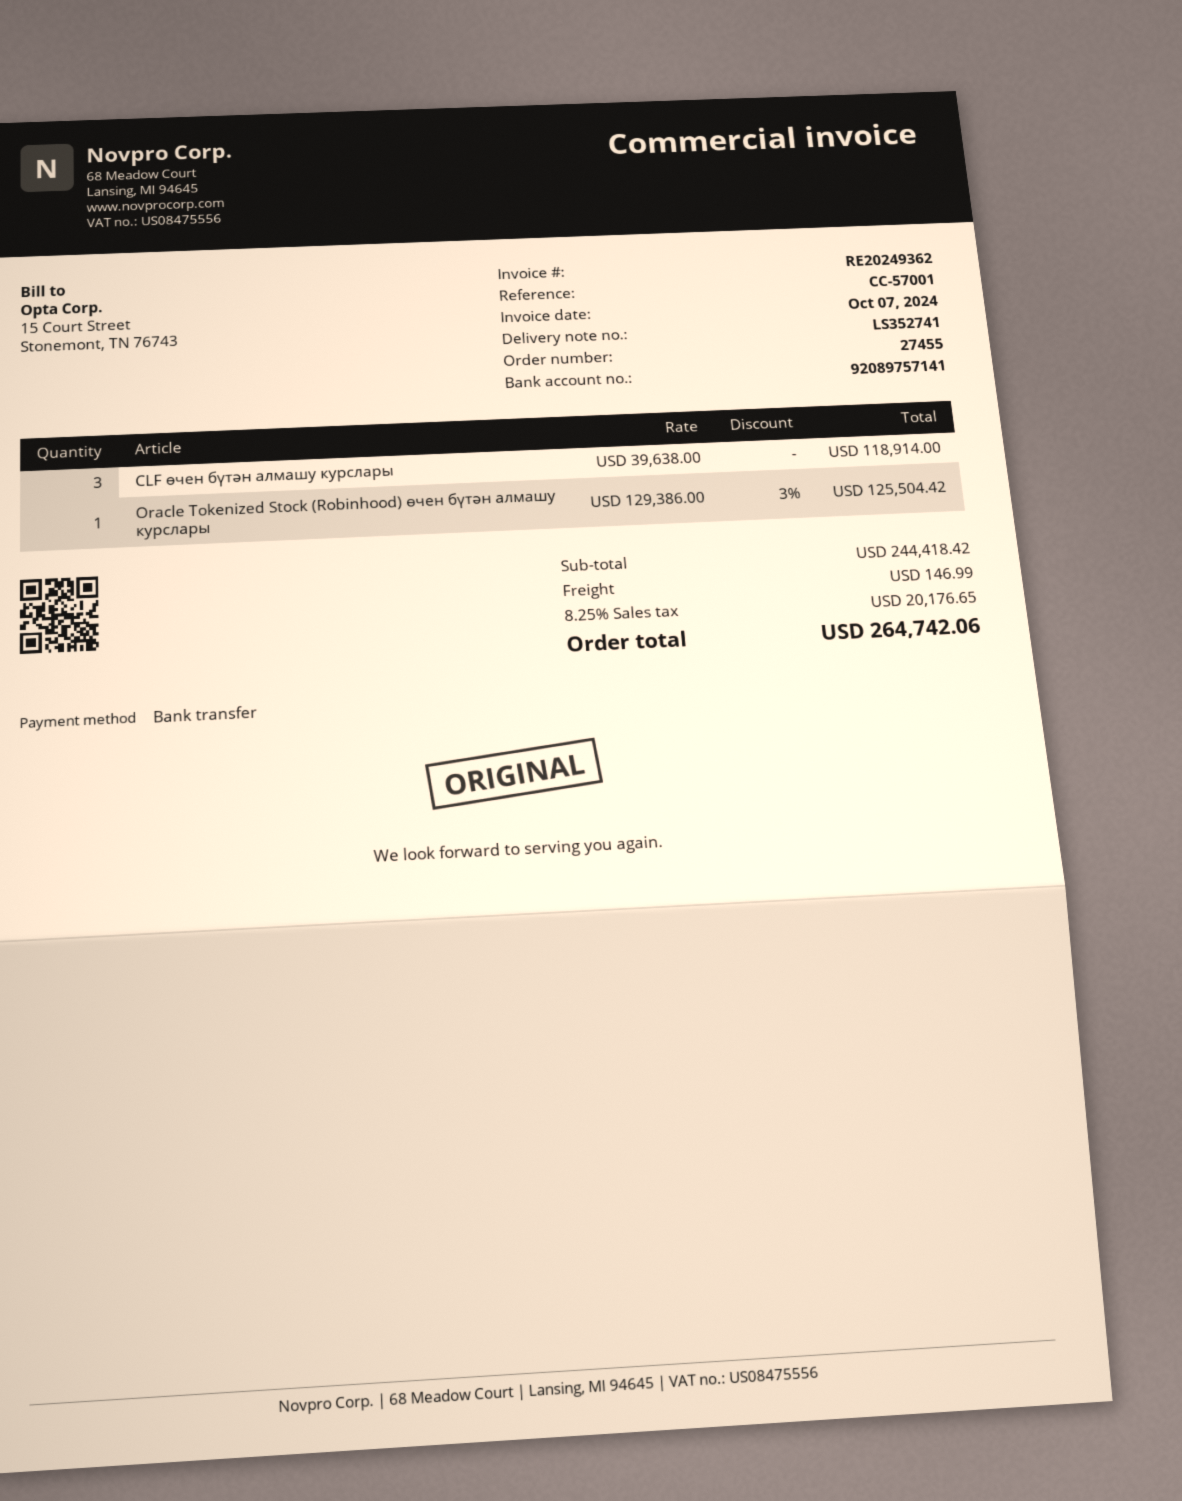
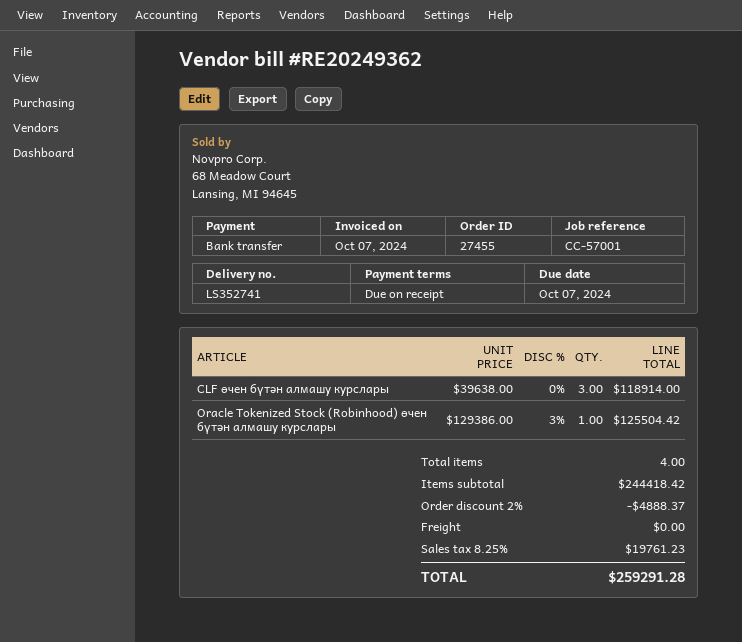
discount: none -> 2% = 4888.37
shipping: 146.99 -> 0.00
tax: 8.25% = 20176.65 -> 8.25% = 19761.23
total: 264742.06 -> 259291.28

